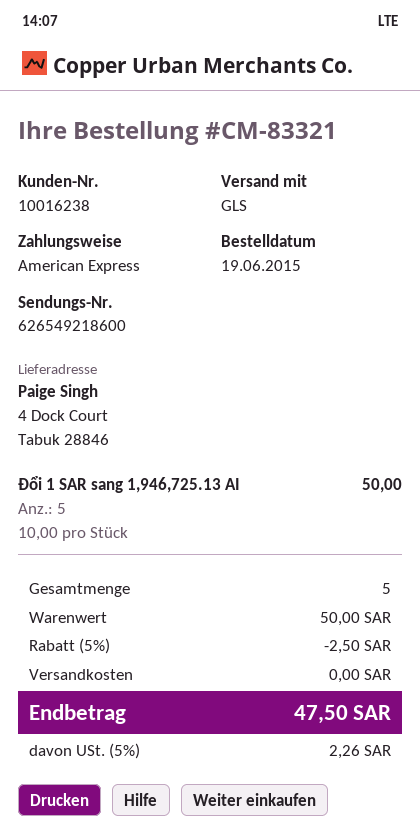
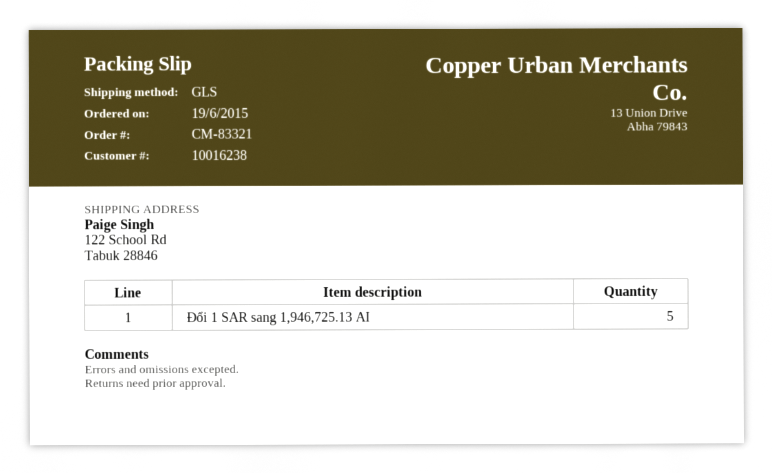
ship to: 4 Dock Court, Tabuk 28846 -> 122 School Rd, Tabuk 28846

